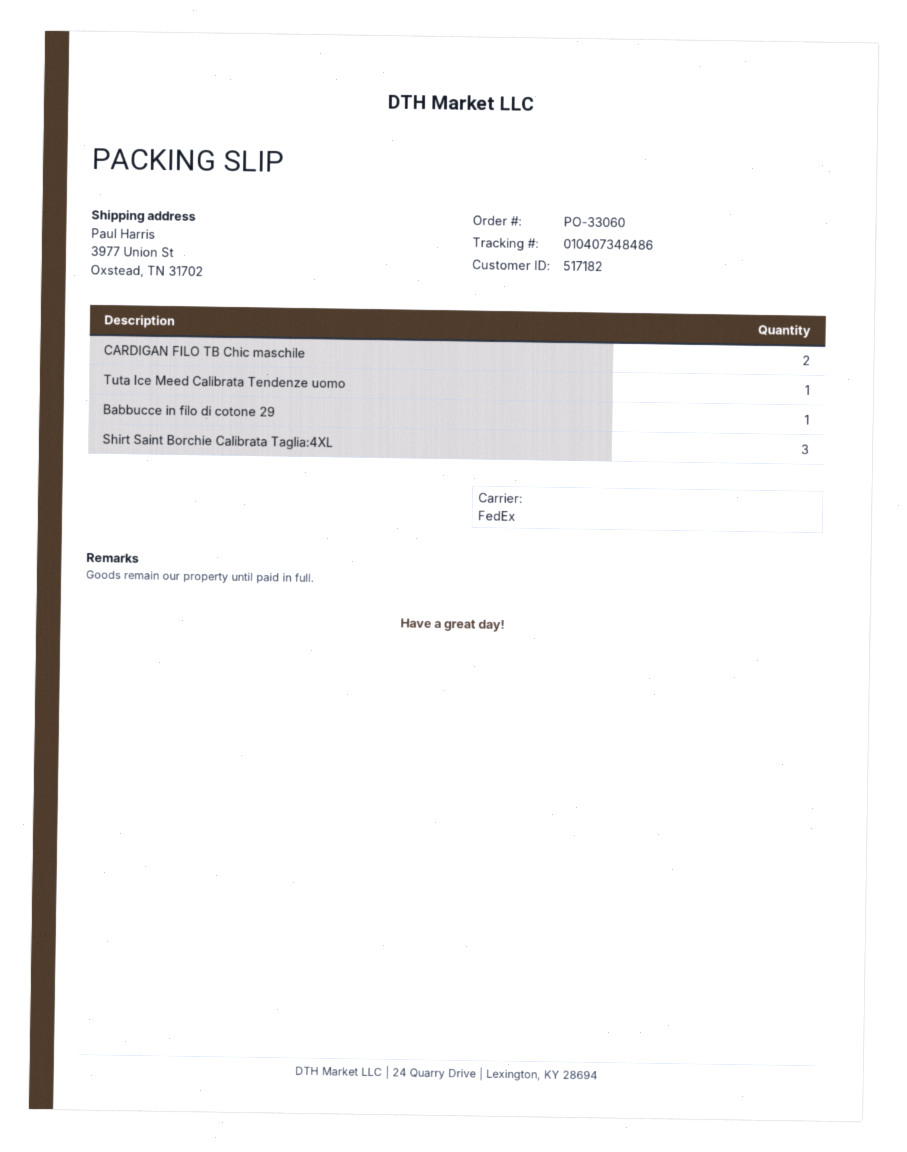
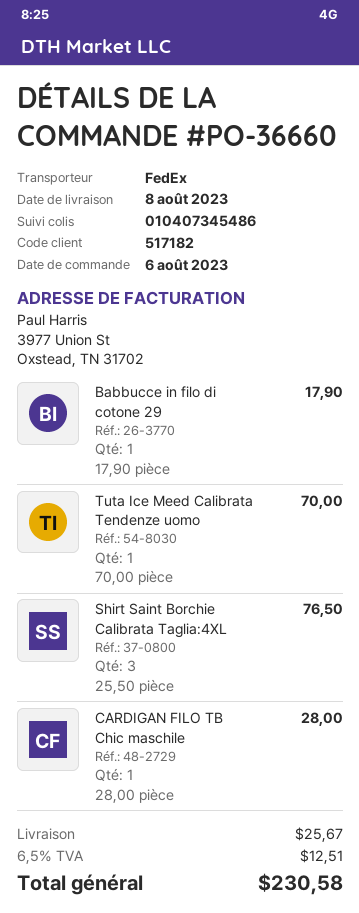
order number: PO-33060 -> PO-36660
tracking number: 010407348486 -> 010407345486
CARDIGAN FILO TB Chic maschile: 2 -> 1

